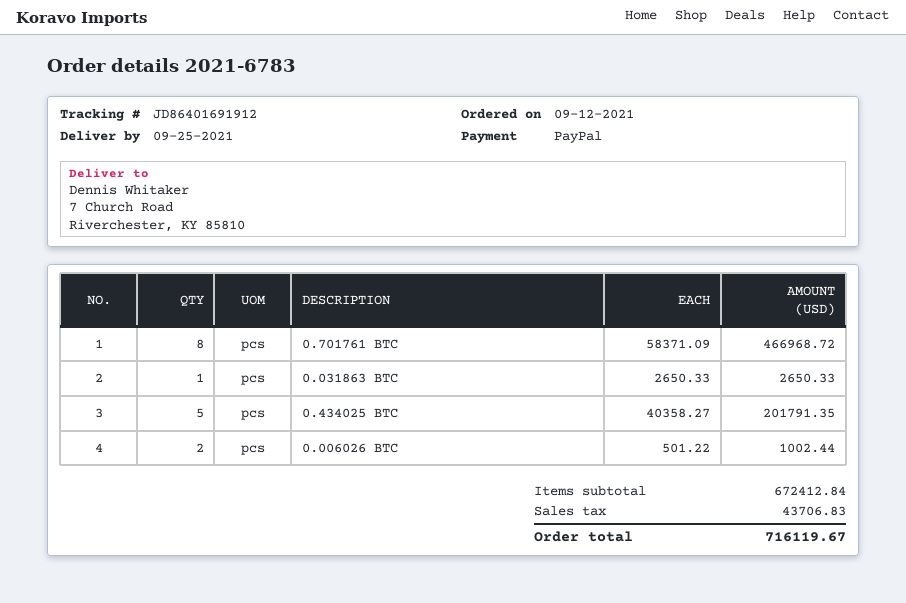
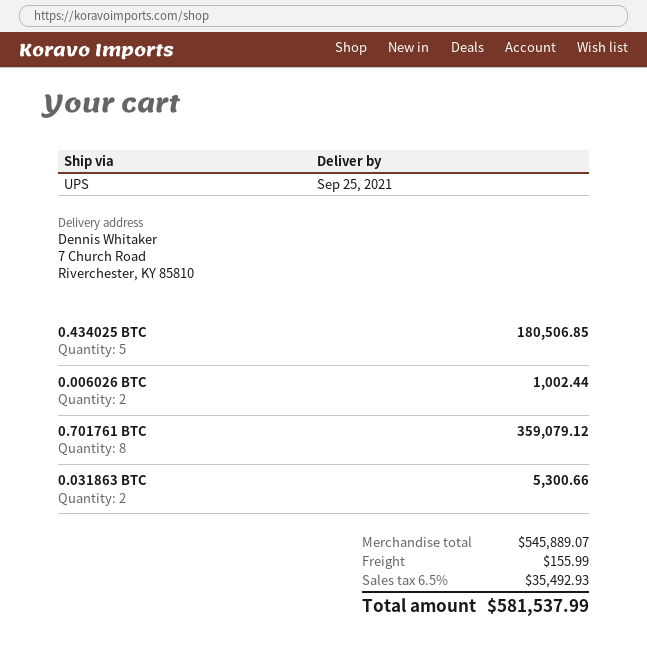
0.701761 BTC: 8 for 466968.72 -> 8 for 359079.12
0.031863 BTC: 1 for 2650.33 -> 2 for 5300.66
0.434025 BTC: 5 for 201791.35 -> 5 for 180506.85
subtotal: 672412.84 -> 545889.07
shipping: none -> 155.99
tax: 43706.83 -> 35492.93
total: 716119.67 -> 581537.99

